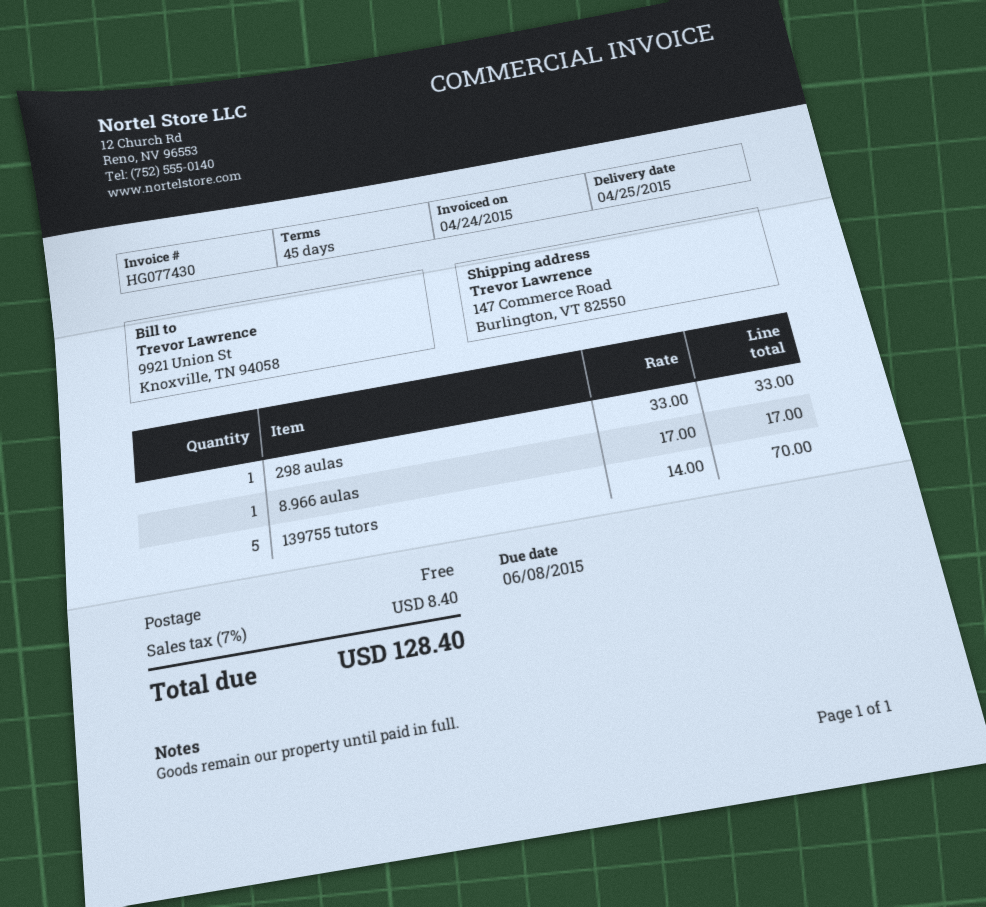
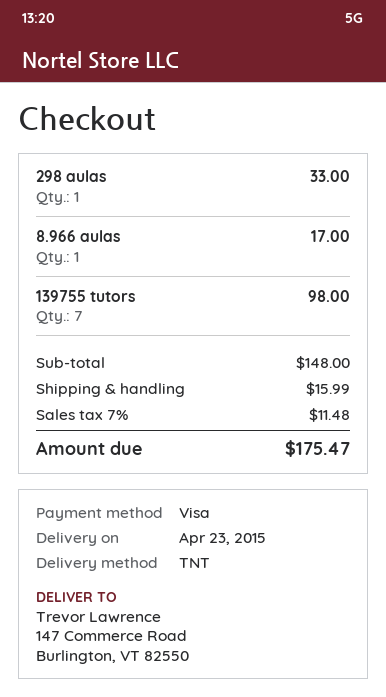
delivery date: 2015-04-25 -> 2015-04-23
139755 tutors: 5 for 70.00 -> 7 for 98.00
shipping: 0.00 -> 15.99
tax: 7% = 8.40 -> 7% = 11.48
total: 128.40 -> 175.47

